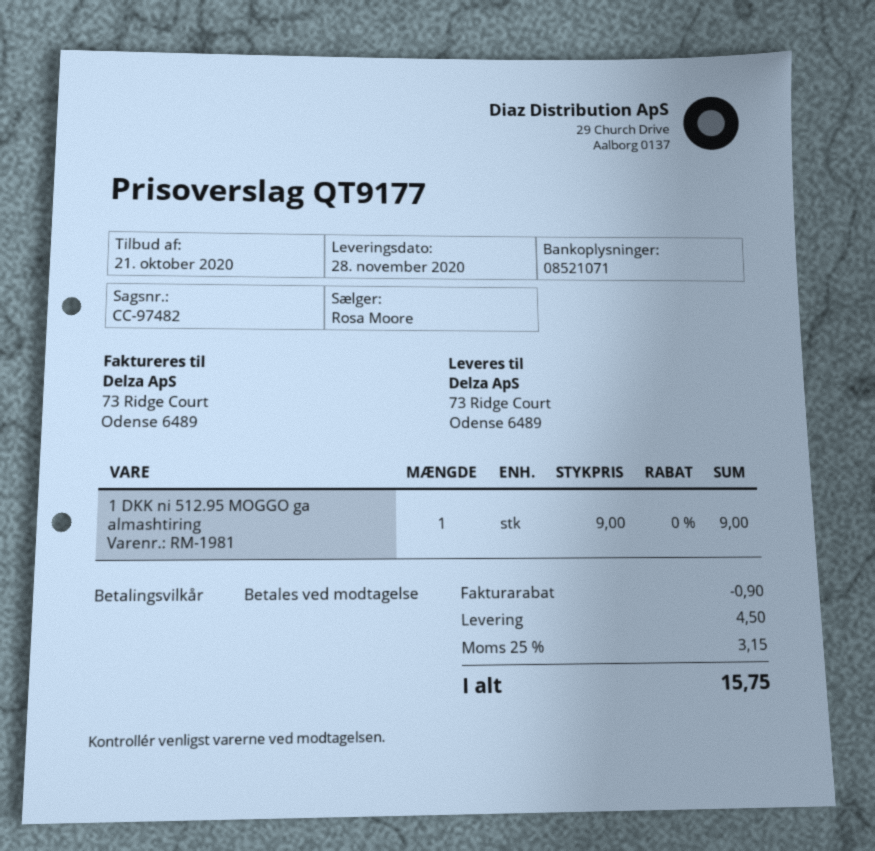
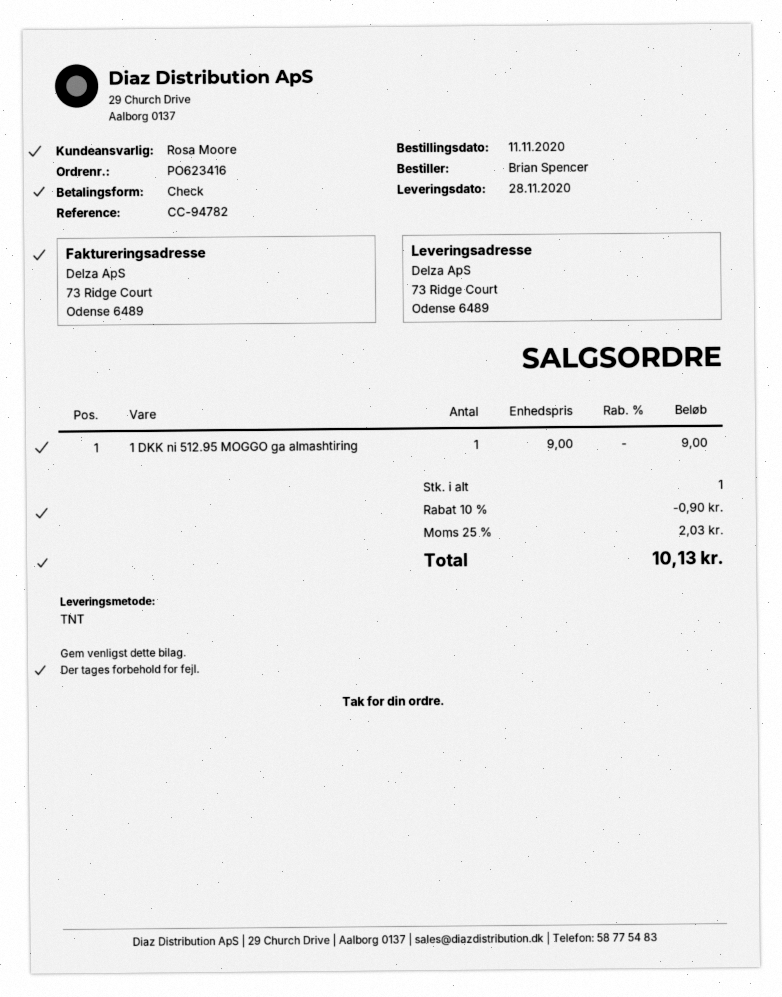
reference: CC-97482 -> CC-94782
shipping: 4.50 -> none
tax: 25% = 3.15 -> 25% = 2.03
total: 15.75 -> 10.13

